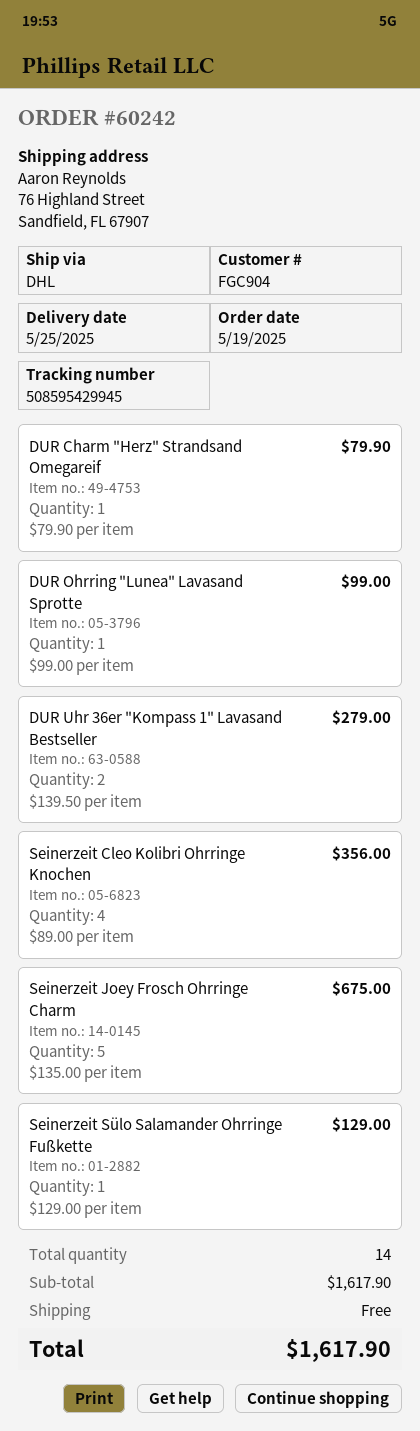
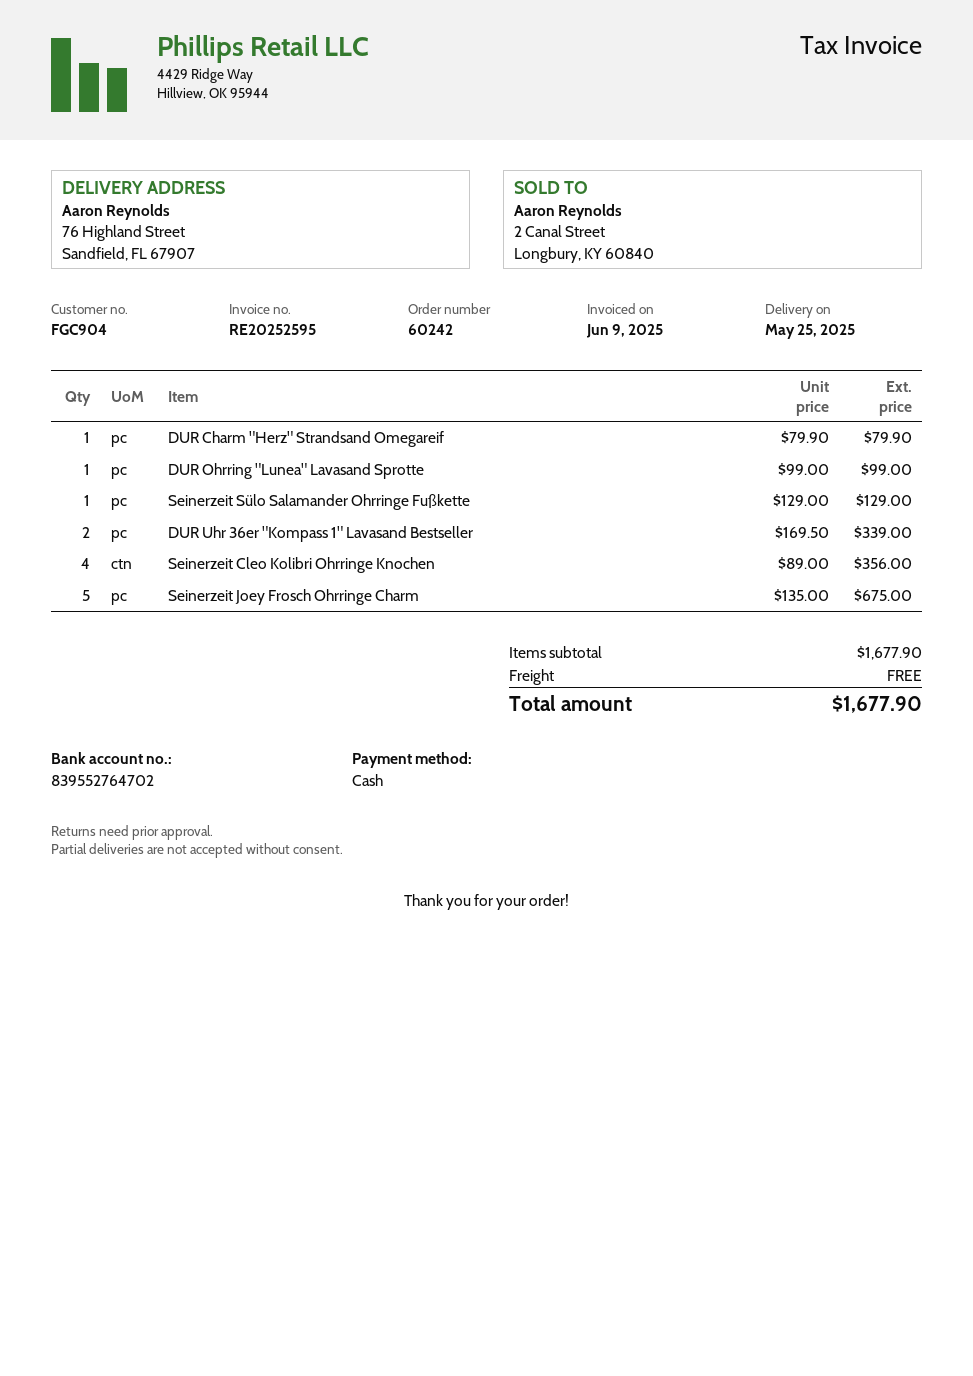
DUR Uhr 36er "Kompass 1" Lavasand Bestseller: 2 x 139.50 = 279.00 -> 2 x 169.50 = 339.00
subtotal: 1617.90 -> 1677.90
total: 1617.90 -> 1677.90

